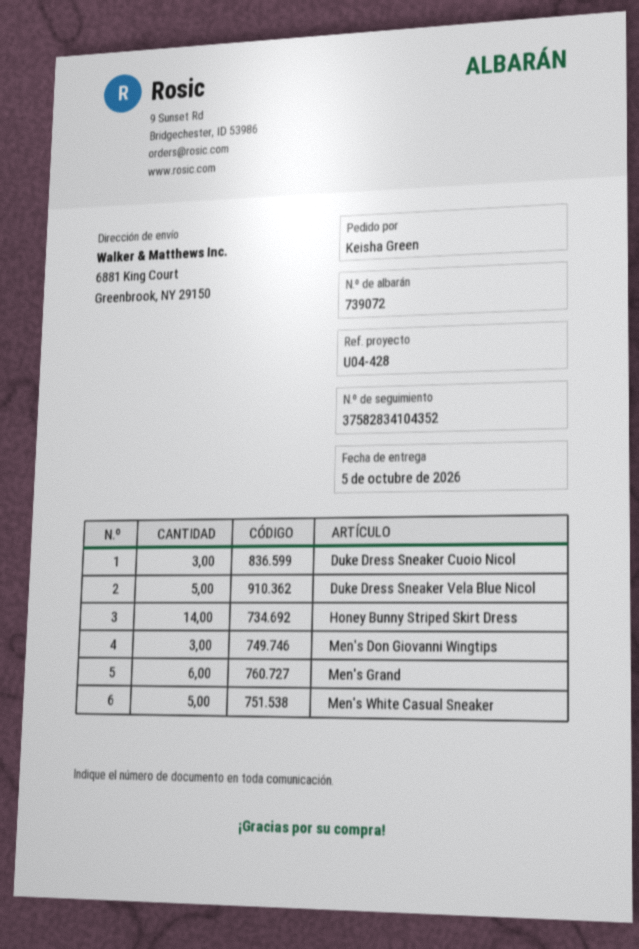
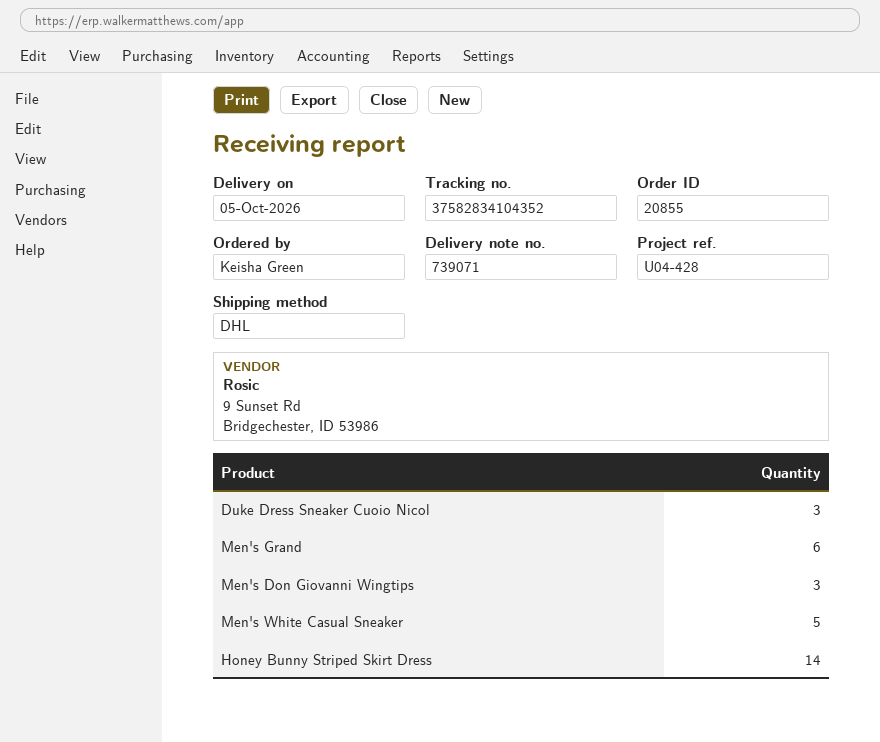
delivery note number: 739072 -> 739071
Duke Dress Sneaker Vela Blue Nicol: 5 -> none

